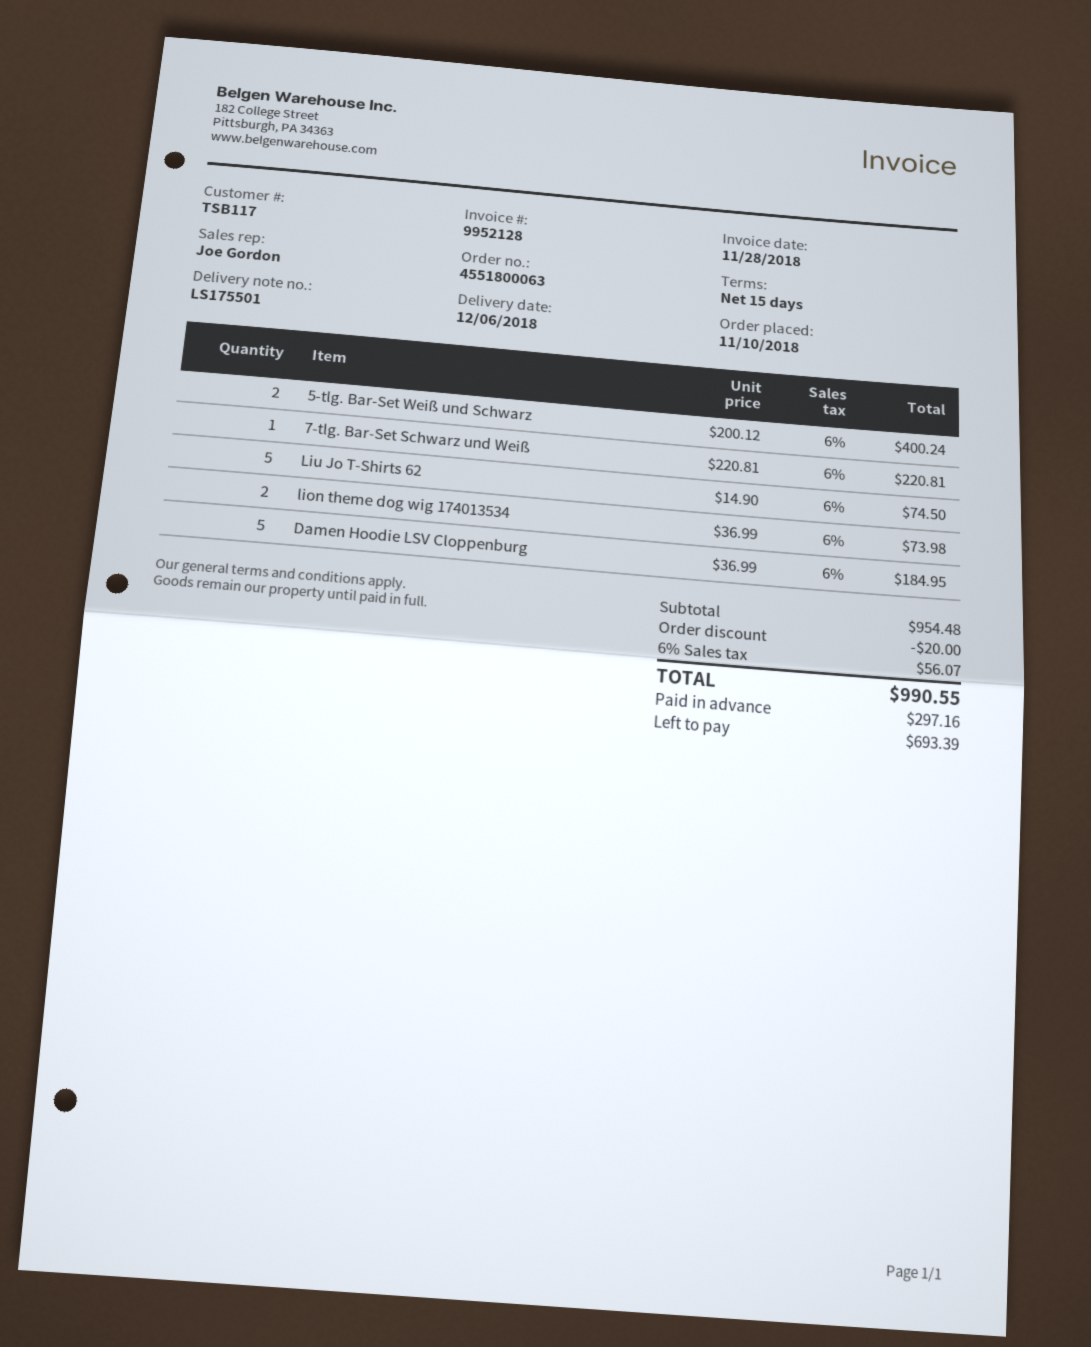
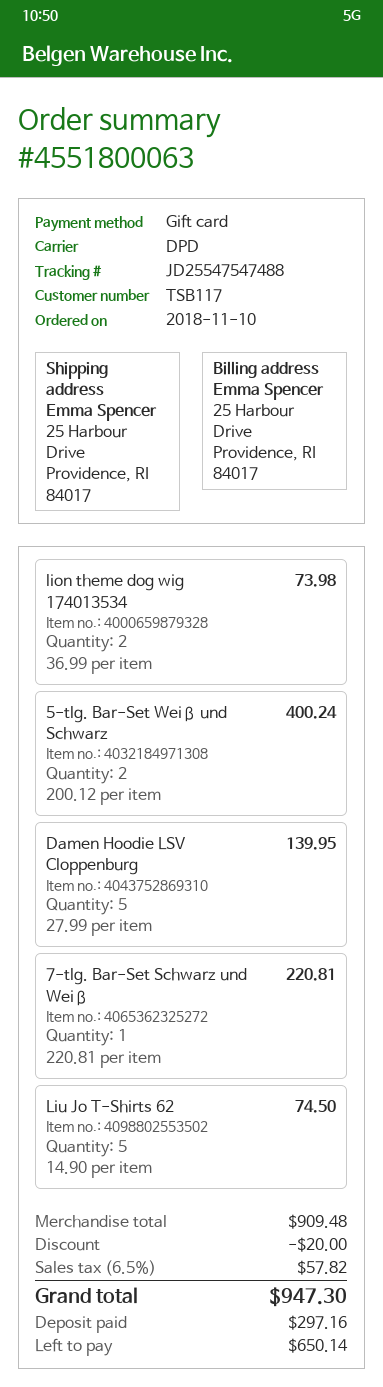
Damen Hoodie LSV Cloppenburg: 5 x 36.99 = 184.95 -> 5 x 27.99 = 139.95
subtotal: 954.48 -> 909.48
tax: 6% = 56.07 -> 6.5% = 57.82
total: 990.55 -> 947.30
balance: 693.39 -> 650.14

